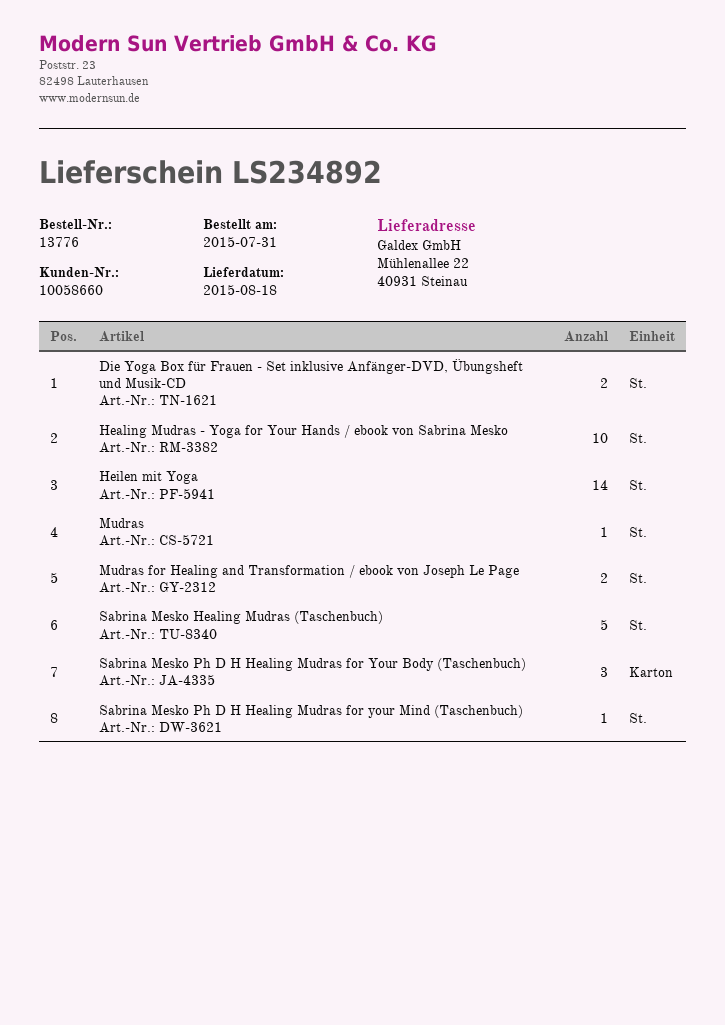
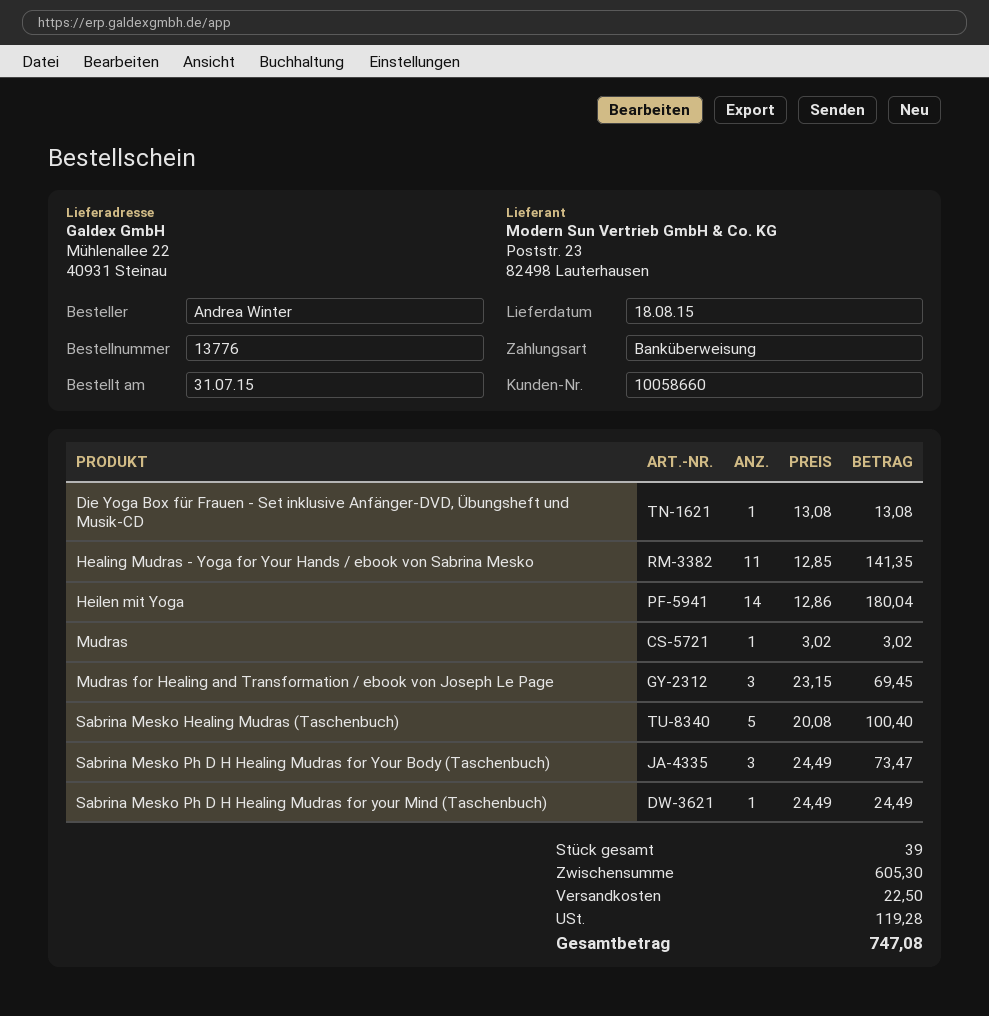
Die Yoga Box für Frauen - Set inklusive Anfänger-DVD, Übungsheft und Musik-CD: 2 -> 1
Healing Mudras - Yoga for Your Hands / ebook von Sabrina Mesko: 10 -> 11
Mudras for Healing and Transformation / ebook von Joseph Le Page: 2 -> 3

